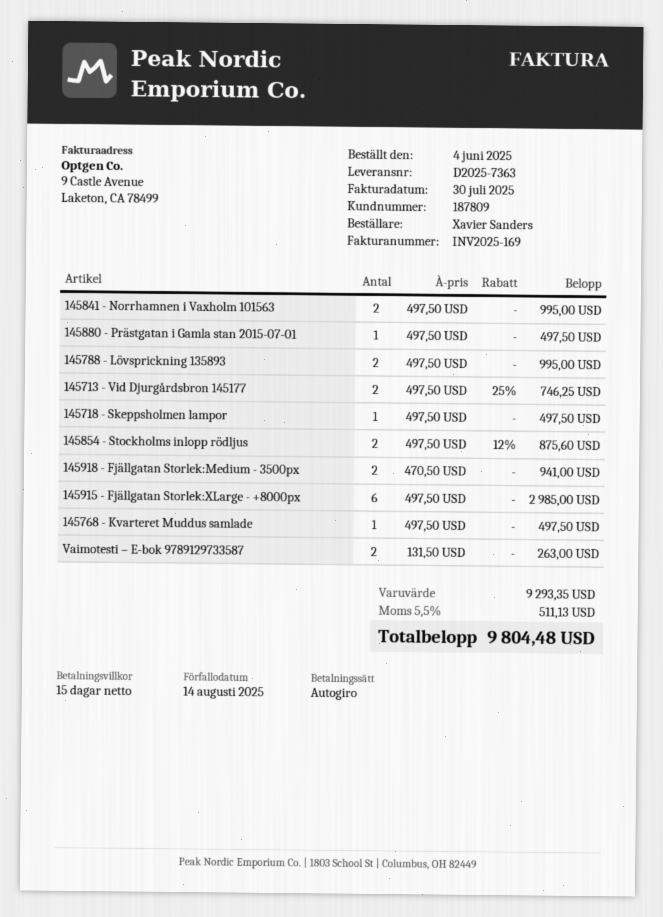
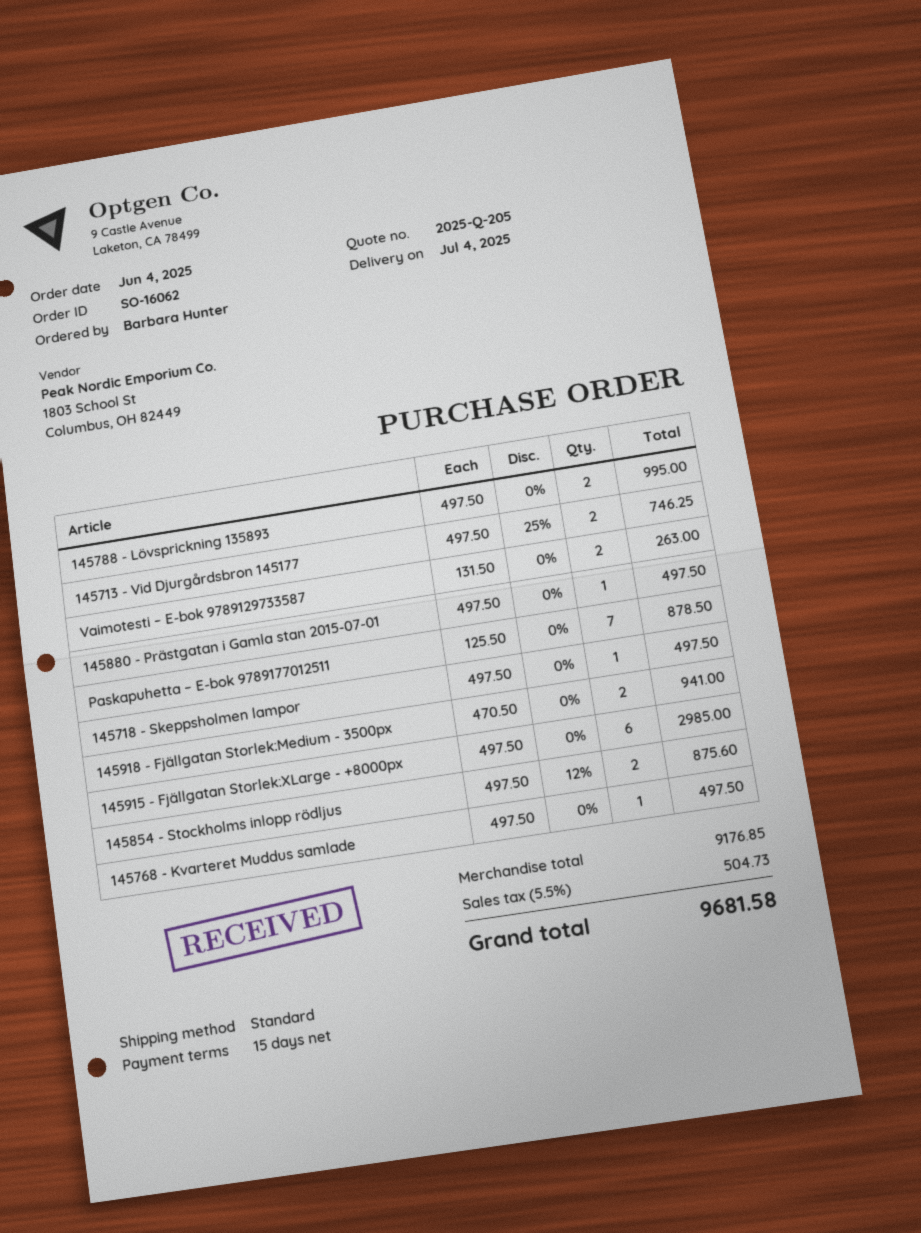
ordered by: Xavier Sanders -> Barbara Hunter
145841 - Norrhamnen i Vaxholm 101563: 2 x 497.50 = 995.00 -> none
Paskapuhetta – E-bok 9789177012511: none -> 7 x 125.50 = 878.50
subtotal: 9293.35 -> 9176.85
tax: 5.5% = 511.13 -> 5.5% = 504.73
total: 9804.48 -> 9681.58

